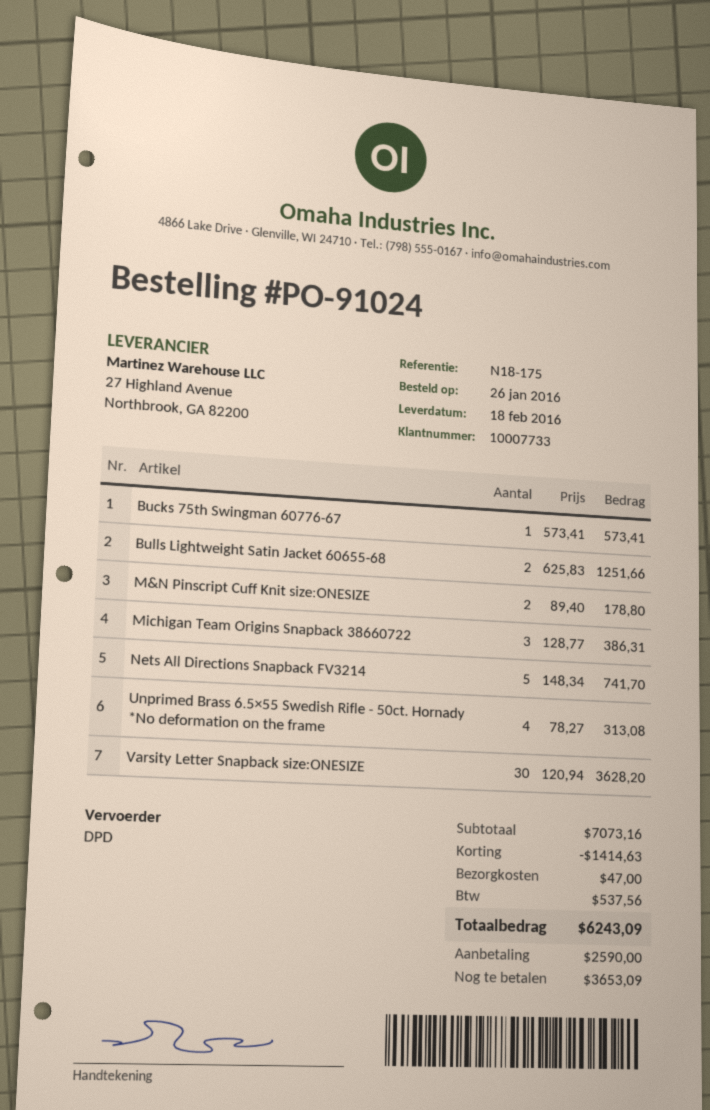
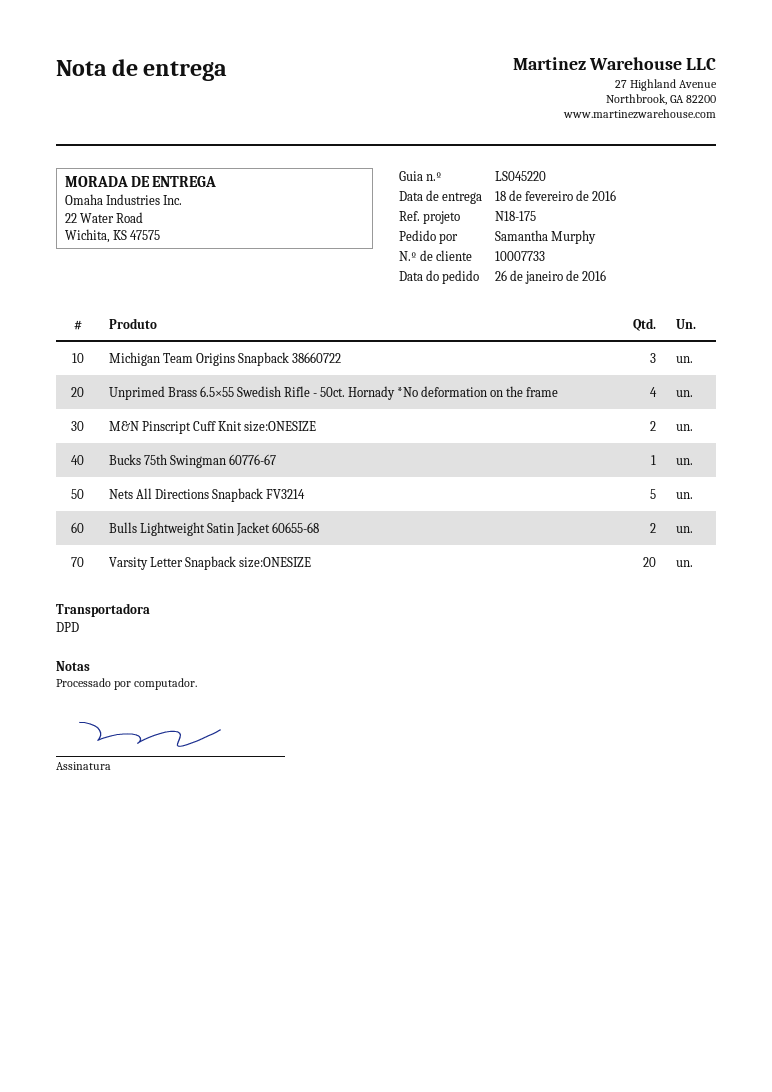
Varsity Letter Snapback size:ONESIZE: 30 -> 20

